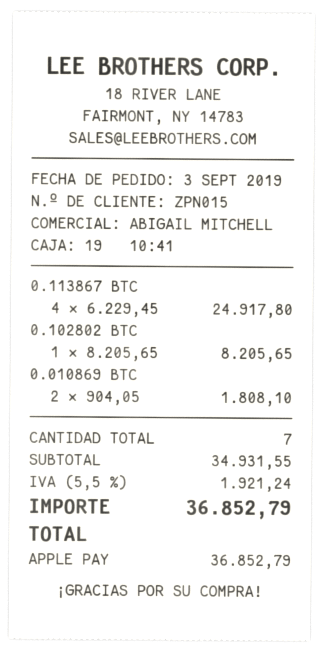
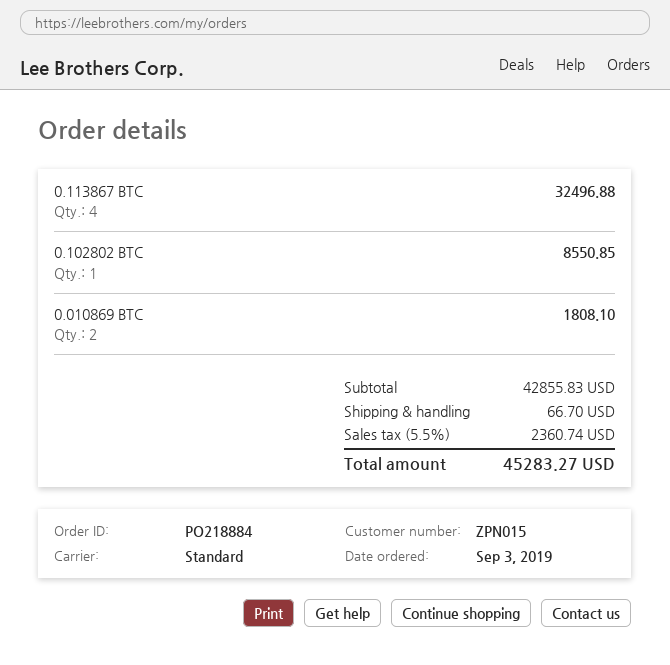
0.113867 BTC: 4 for 24917.80 -> 4 for 32496.88
0.102802 BTC: 1 for 8205.65 -> 1 for 8550.85
subtotal: 34931.55 -> 42855.83
shipping: none -> 66.70
tax: 5.5% = 1921.24 -> 5.5% = 2360.74
total: 36852.79 -> 45283.27

